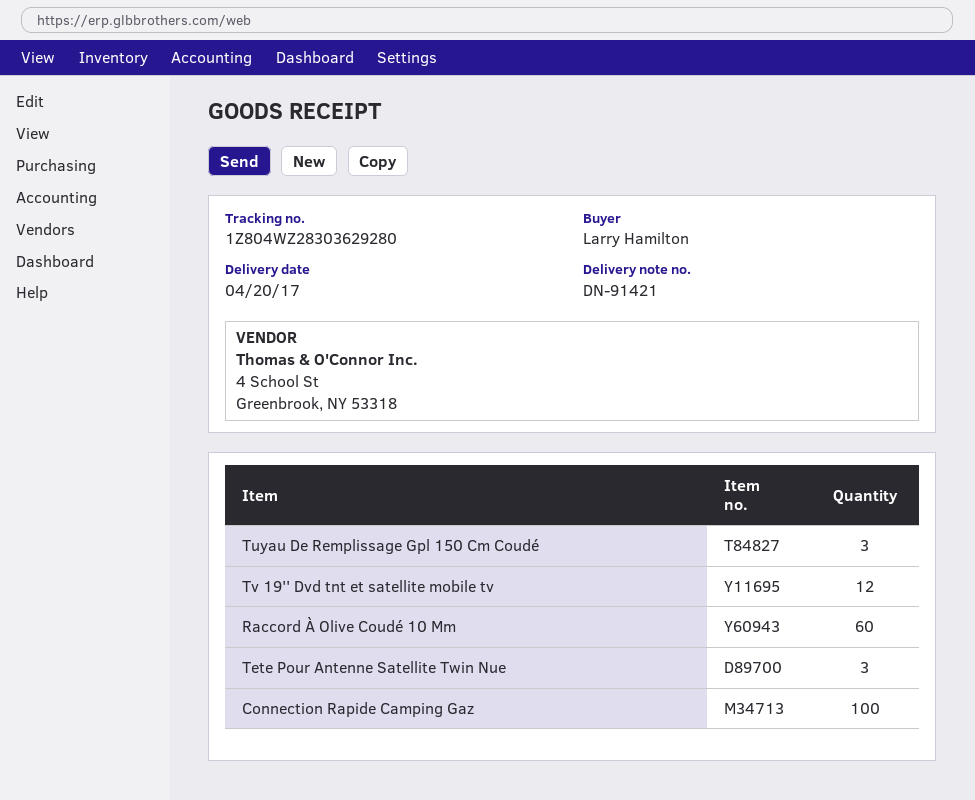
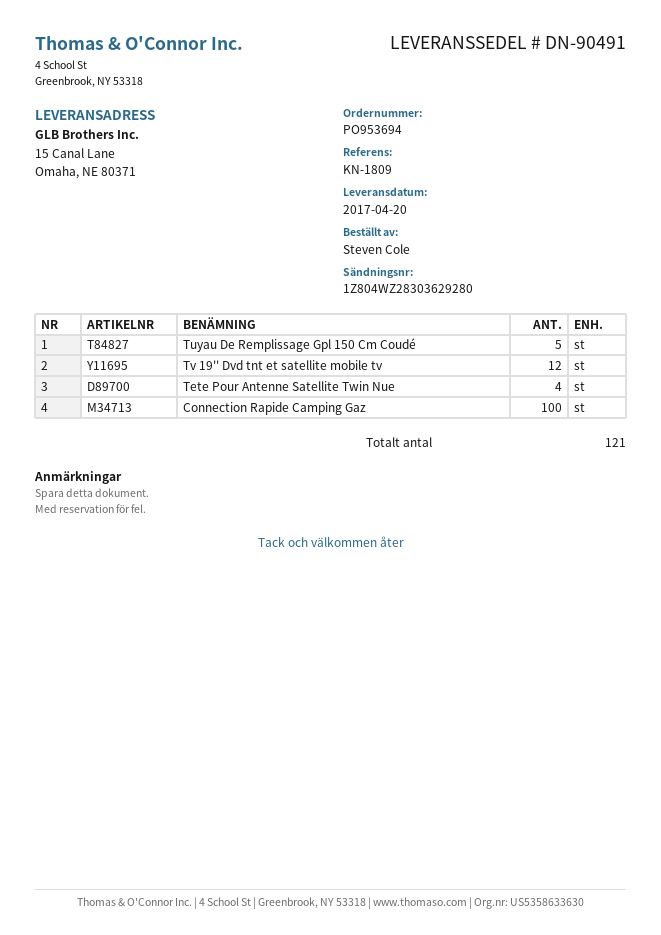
delivery note number: DN-91421 -> DN-90491
ordered by: Larry Hamilton -> Steven Cole
Tuyau De Remplissage Gpl 150 Cm Coudé: 3 -> 5
Raccord À Olive Coudé 10 Mm: 60 -> none
Tete Pour Antenne Satellite Twin Nue: 3 -> 4

